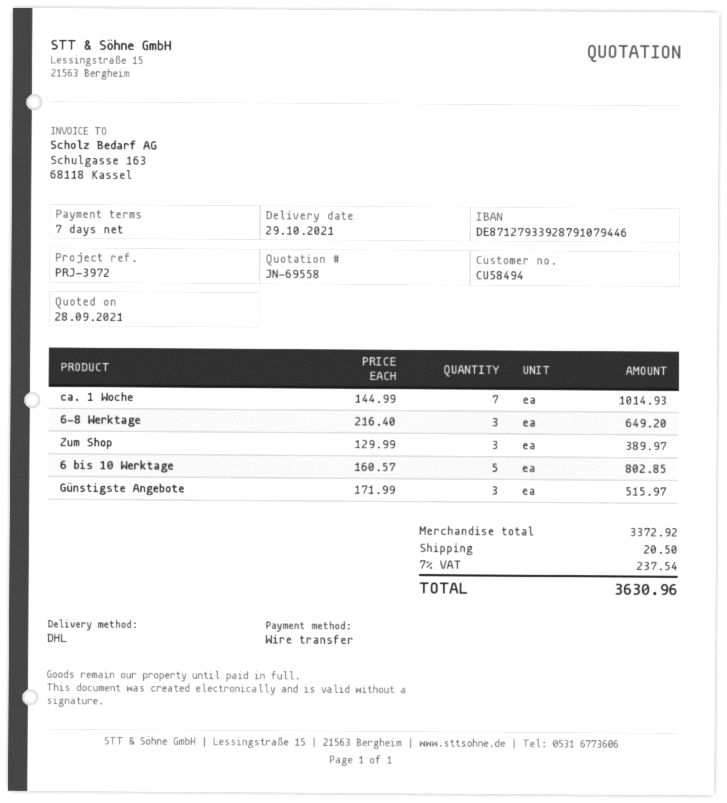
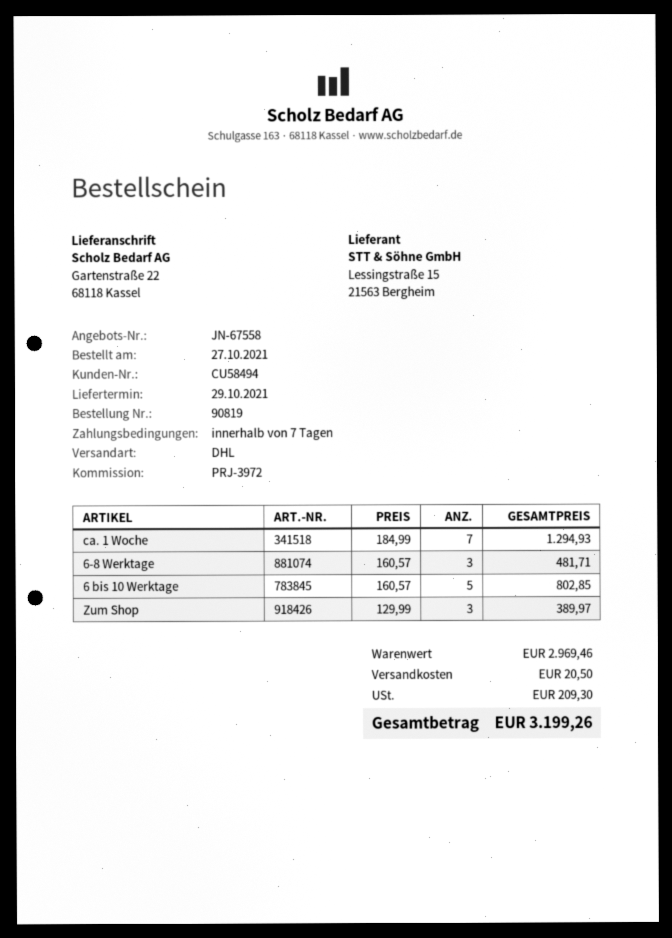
quote number: JN-69558 -> JN-67558
ca. 1 Woche: 7 x 144.99 = 1014.93 -> 7 x 184.99 = 1294.93
6-8 Werktage: 3 x 216.40 = 649.20 -> 3 x 160.57 = 481.71
Günstigste Angebote: 3 x 171.99 = 515.97 -> none
subtotal: 3372.92 -> 2969.46
tax: 237.54 -> 209.30
total: 3630.96 -> 3199.26

